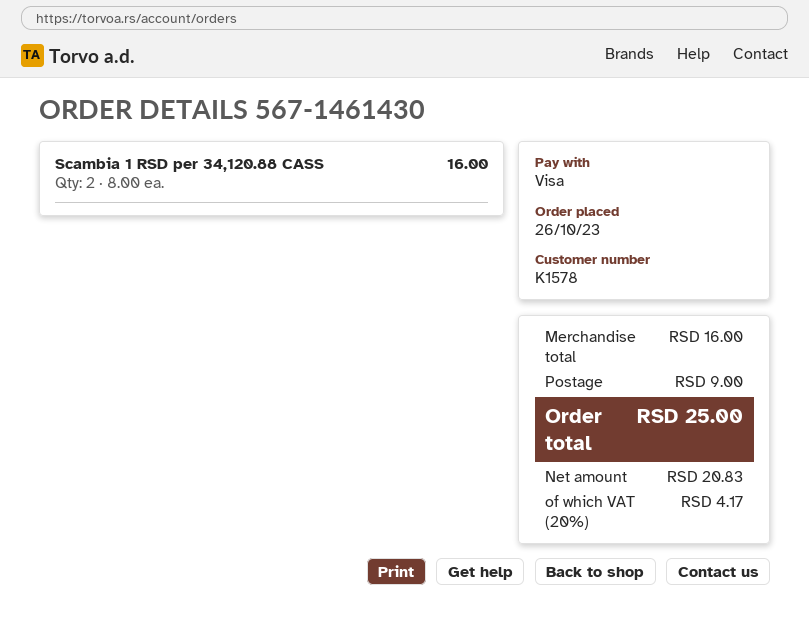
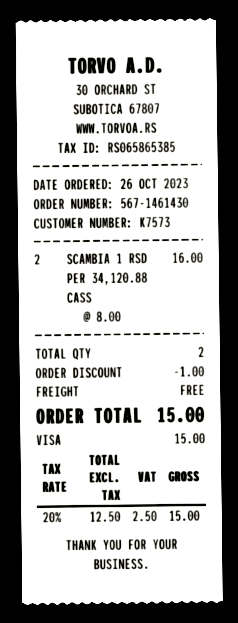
customer number: K1578 -> K7573
discount: none -> 1.00
shipping: 9.00 -> 0.00
net: 20.83 -> 12.50
tax: 20% = 4.17 -> 20% = 2.50
total: 25.00 -> 15.00

